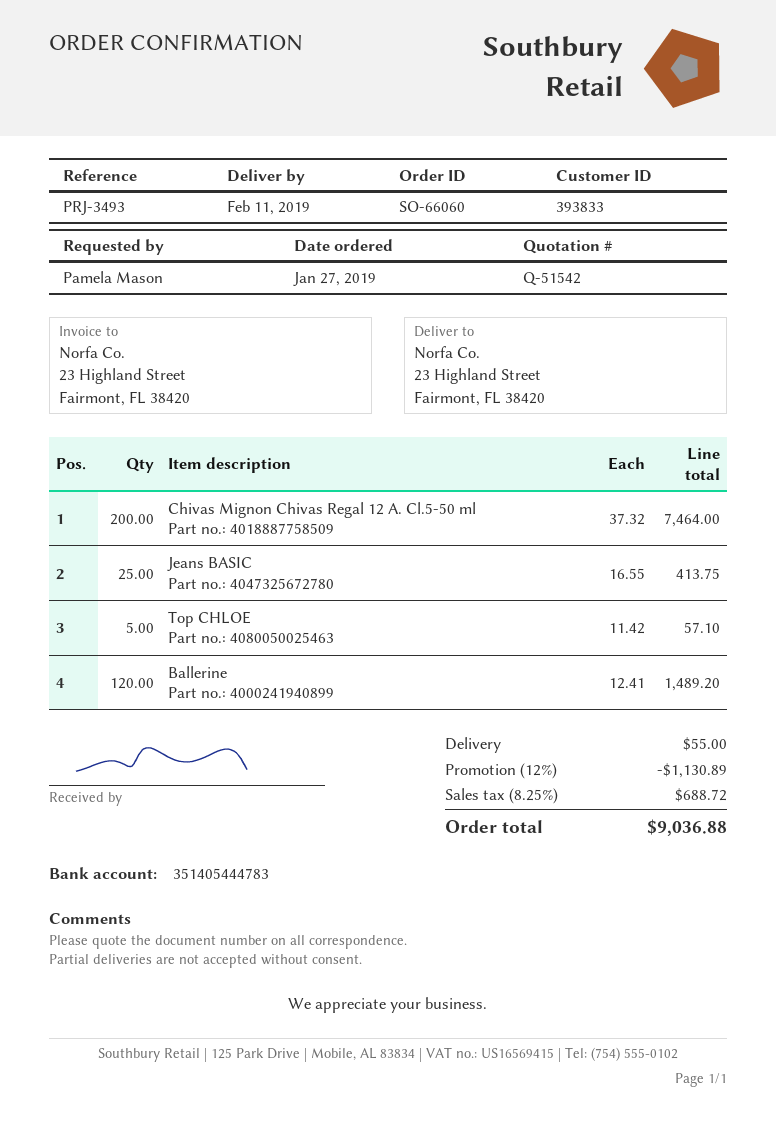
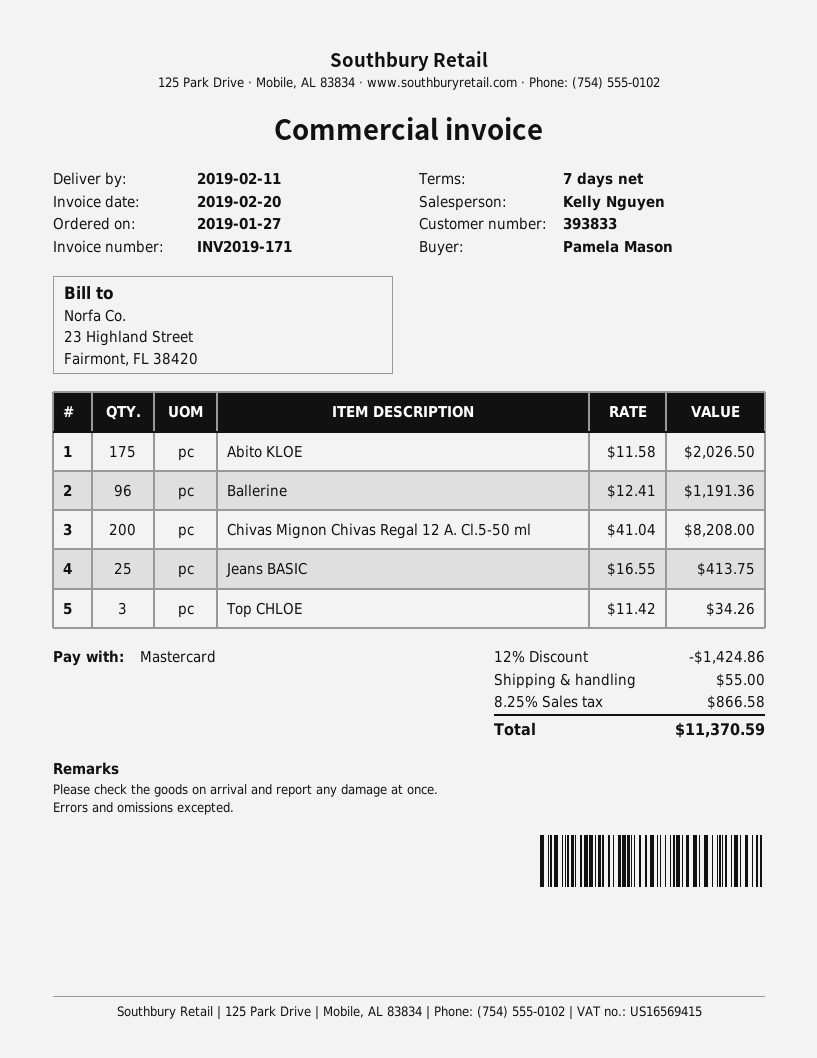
Chivas Mignon Chivas Regal 12 A. Cl.5-50 ml: 200 x 37.32 = 7464.00 -> 200 x 41.04 = 8208.00
Top CHLOE: 5 x 11.42 = 57.10 -> 3 x 11.42 = 34.26
Ballerine: 120 x 12.41 = 1489.20 -> 96 x 12.41 = 1191.36
Abito KLOE: none -> 175 x 11.58 = 2026.50
discount: 12% = 1130.89 -> 12% = 1424.86
tax: 8.25% = 688.72 -> 8.25% = 866.58
total: 9036.88 -> 11370.59

